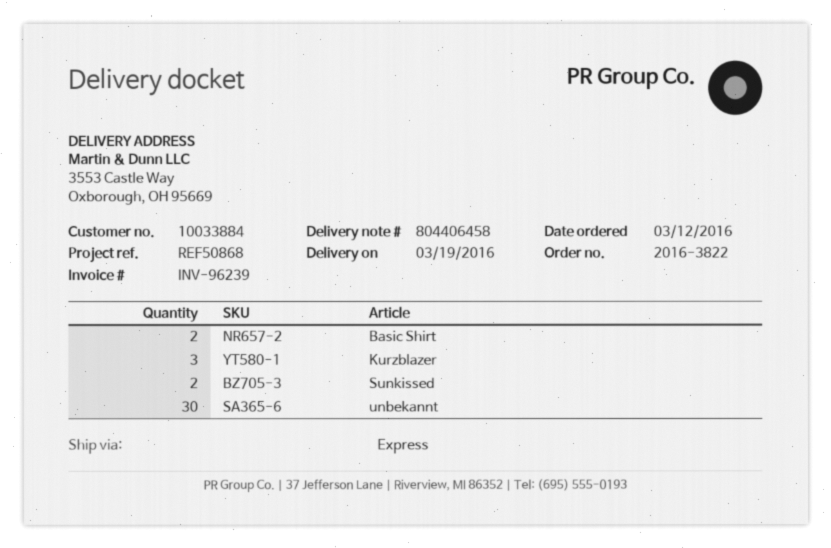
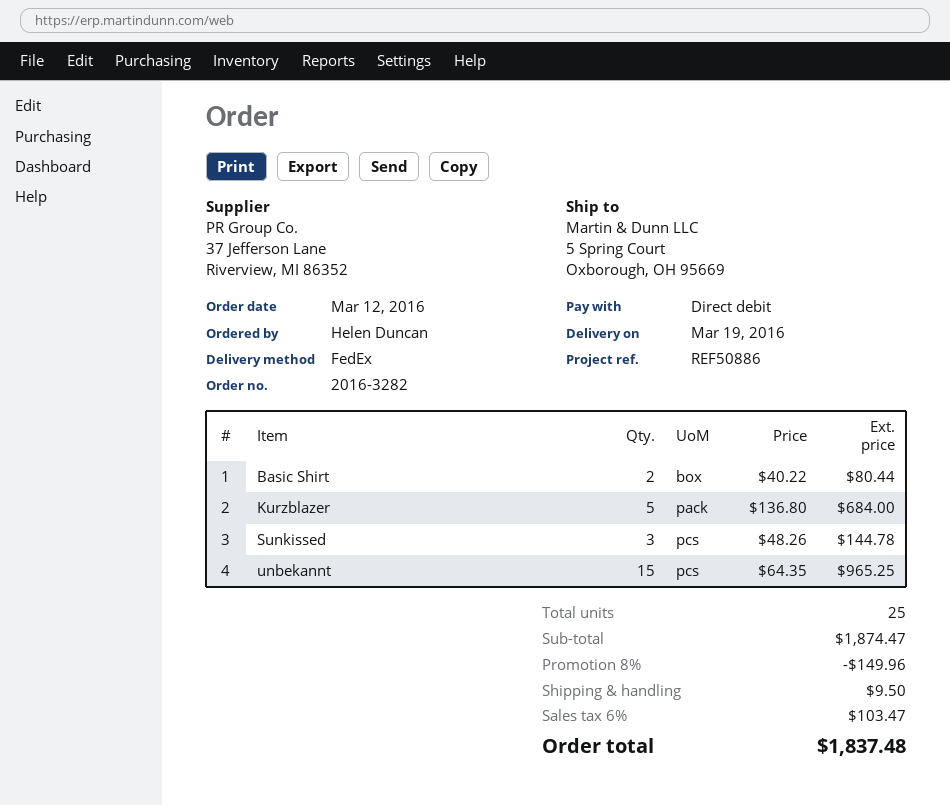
order number: 2016-3822 -> 2016-3282
reference: REF50868 -> REF50886
shipping method: express -> FedEx
ship to: 3553 Castle Way, Oxborough, OH 95669 -> 5 Spring Court, Oxborough, OH 95669
Kurzblazer: 3 -> 5
Sunkissed: 2 -> 3
unbekannt: 30 -> 15

